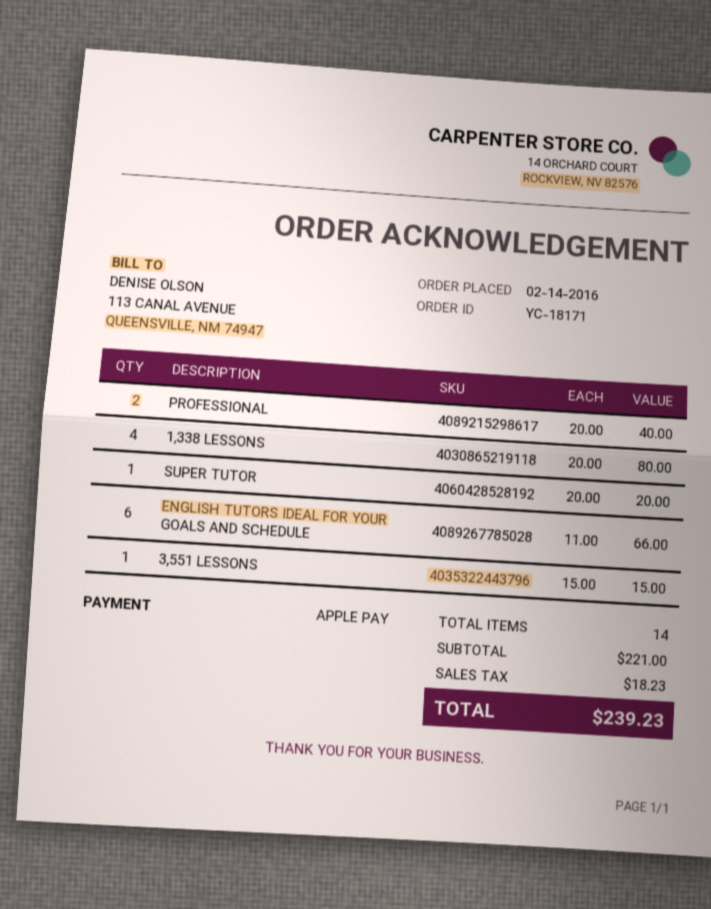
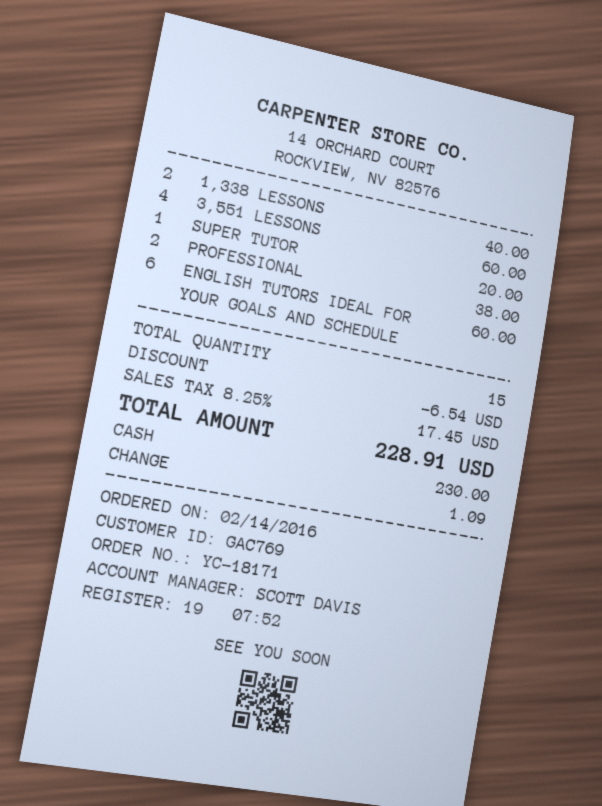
payment method: Apple Pay -> cash
PROFESSIONAL: 2 for 40.00 -> 2 for 38.00
1,338 LESSONS: 4 for 80.00 -> 2 for 40.00
ENGLISH TUTORS IDEAL FOR YOUR GOALS AND SCHEDULE: 6 for 66.00 -> 6 for 60.00
3,551 LESSONS: 1 for 15.00 -> 4 for 60.00
total quantity: 14 -> 15
discount: none -> 6.54
tax: 18.23 -> 17.45
total: 239.23 -> 228.91

